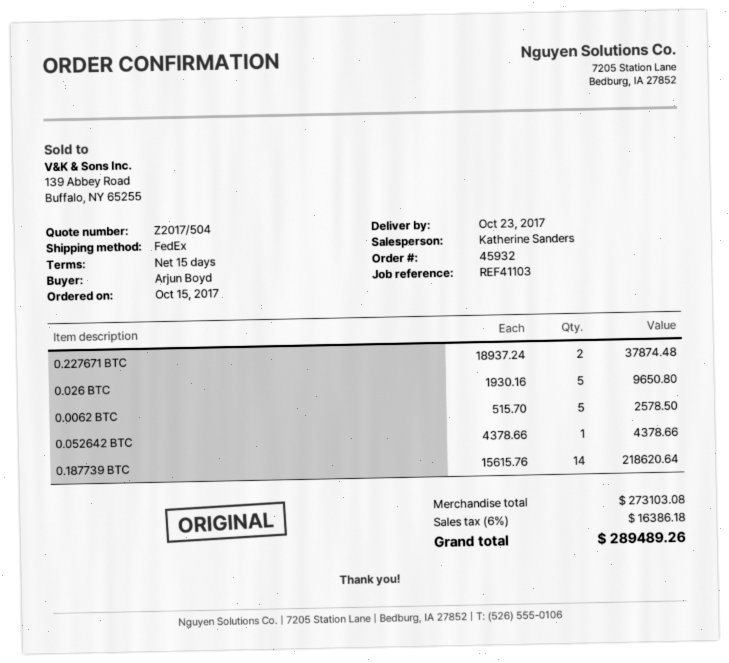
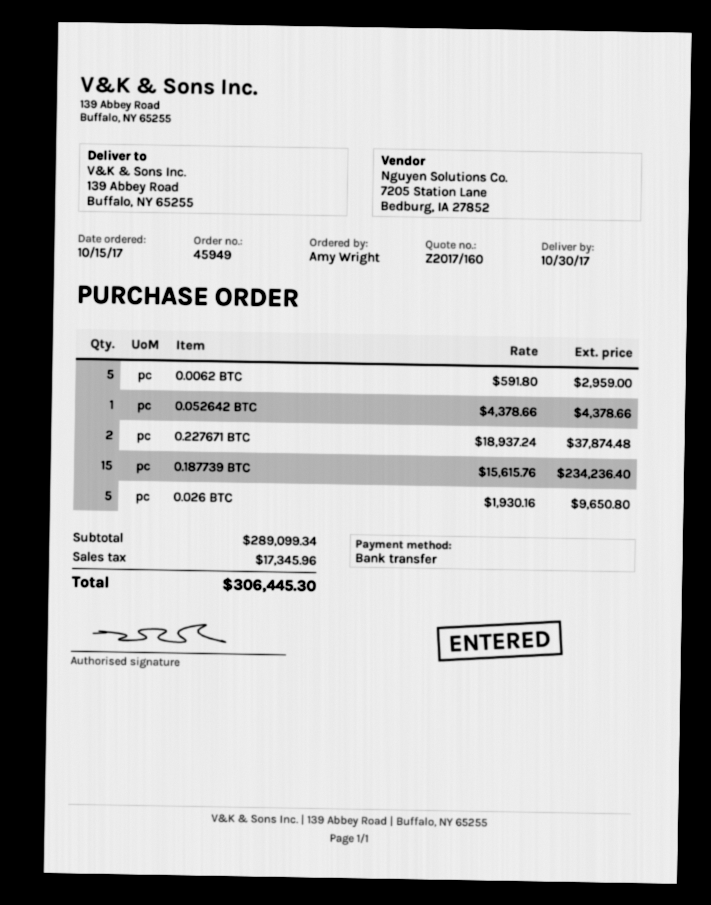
quote number: Z2017/504 -> Z2017/160
order number: 45932 -> 45949
delivery date: 2017-10-23 -> 2017-10-30
ordered by: Arjun Boyd -> Amy Wright
0.0062 BTC: 5 x 515.70 = 2578.50 -> 5 x 591.80 = 2959.00
0.187739 BTC: 14 x 15615.76 = 218620.64 -> 15 x 15615.76 = 234236.40
subtotal: 273103.08 -> 289099.34
tax: 16386.18 -> 17345.96
total: 289489.26 -> 306445.30

